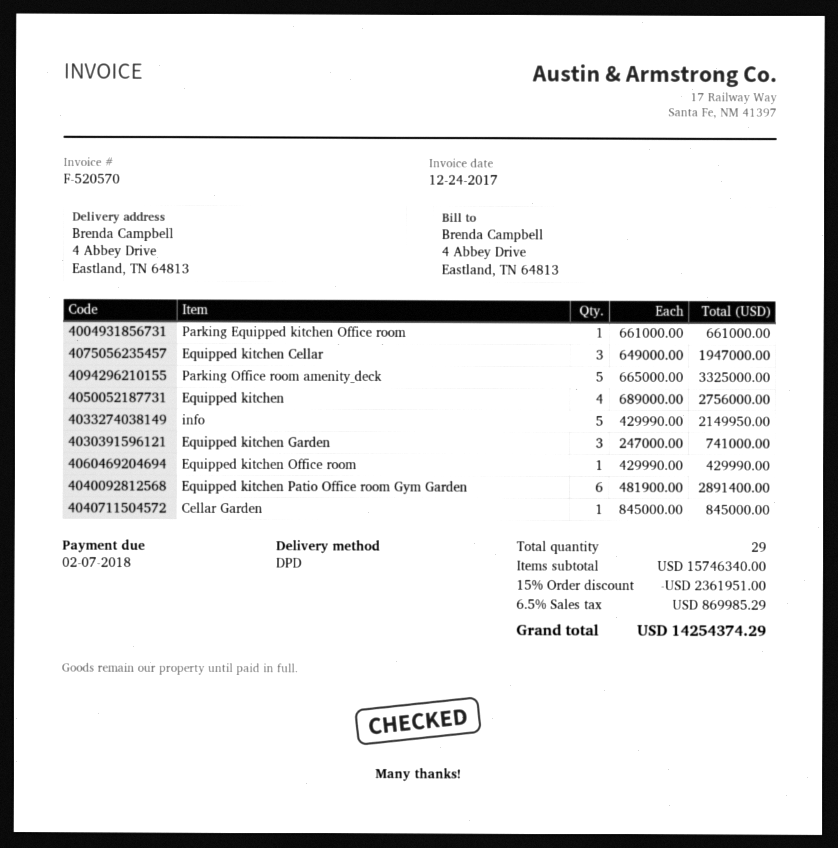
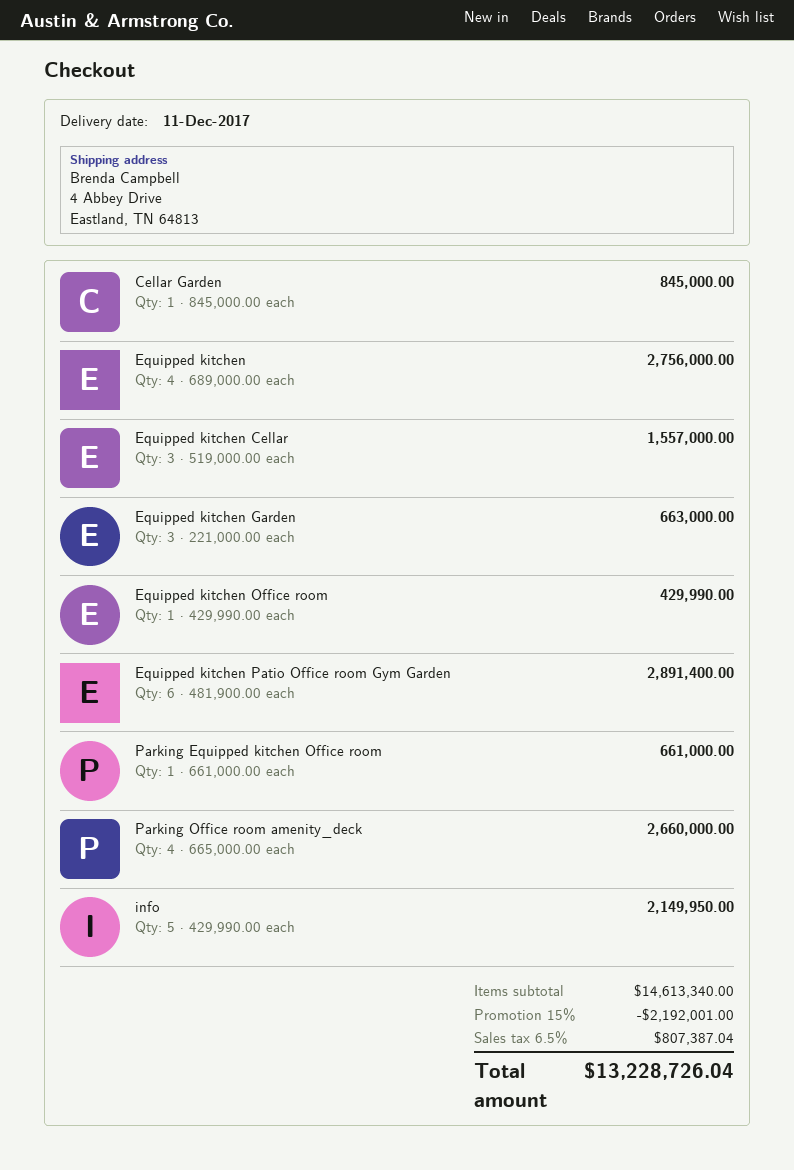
Equipped kitchen Cellar: 3 x 649000.00 = 1947000.00 -> 3 x 519000.00 = 1557000.00
Parking Office room amenity_deck: 5 x 665000.00 = 3325000.00 -> 4 x 665000.00 = 2660000.00
Equipped kitchen Garden: 3 x 247000.00 = 741000.00 -> 3 x 221000.00 = 663000.00
subtotal: 15746340.00 -> 14613340.00
discount: 15% = 2361951.00 -> 15% = 2192001.00
tax: 6.5% = 869985.29 -> 6.5% = 807387.04
total: 14254374.29 -> 13228726.04

